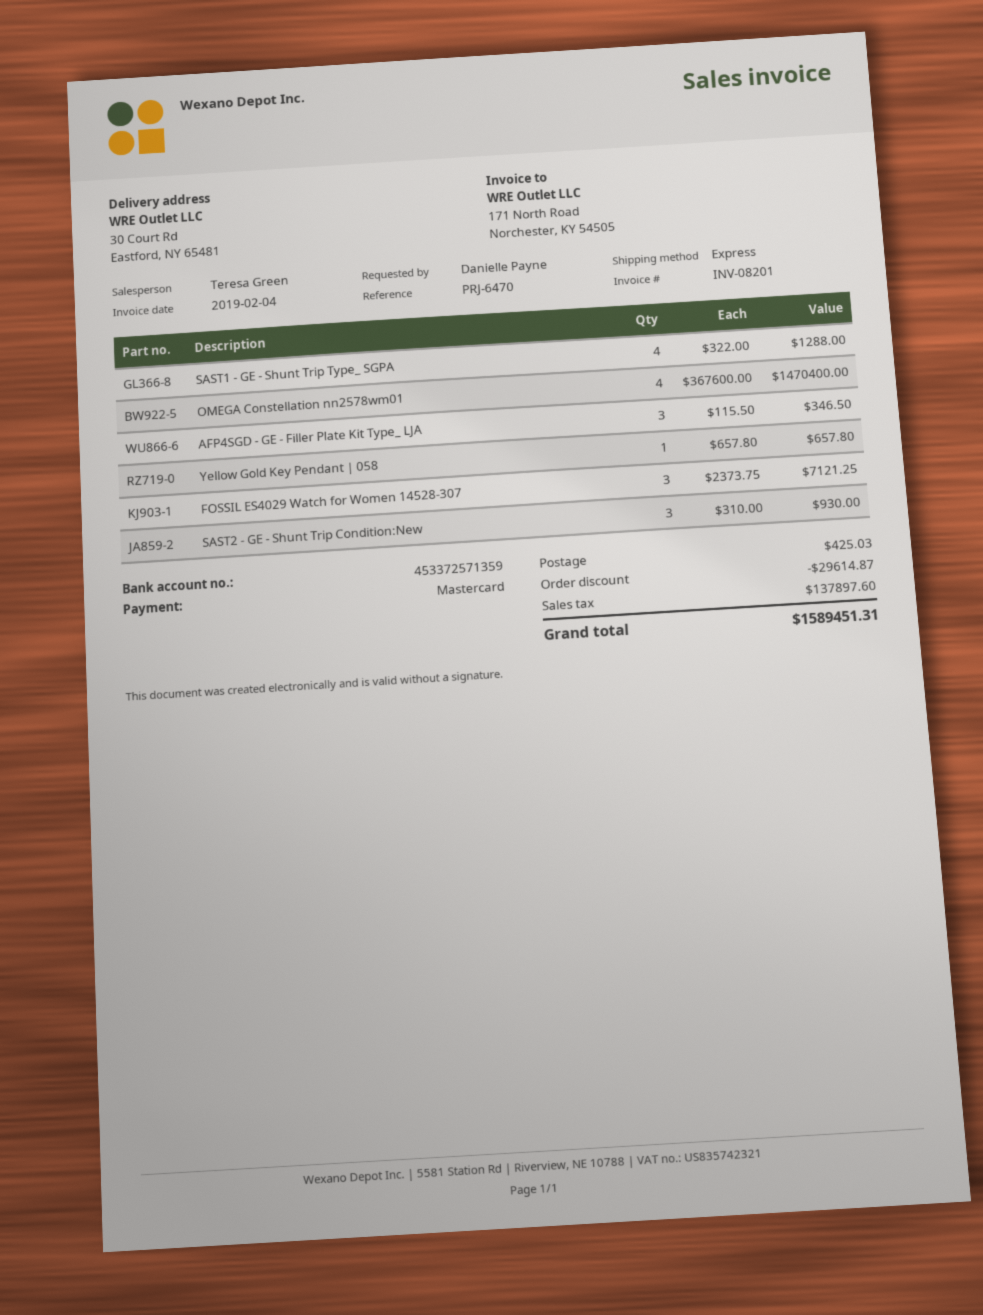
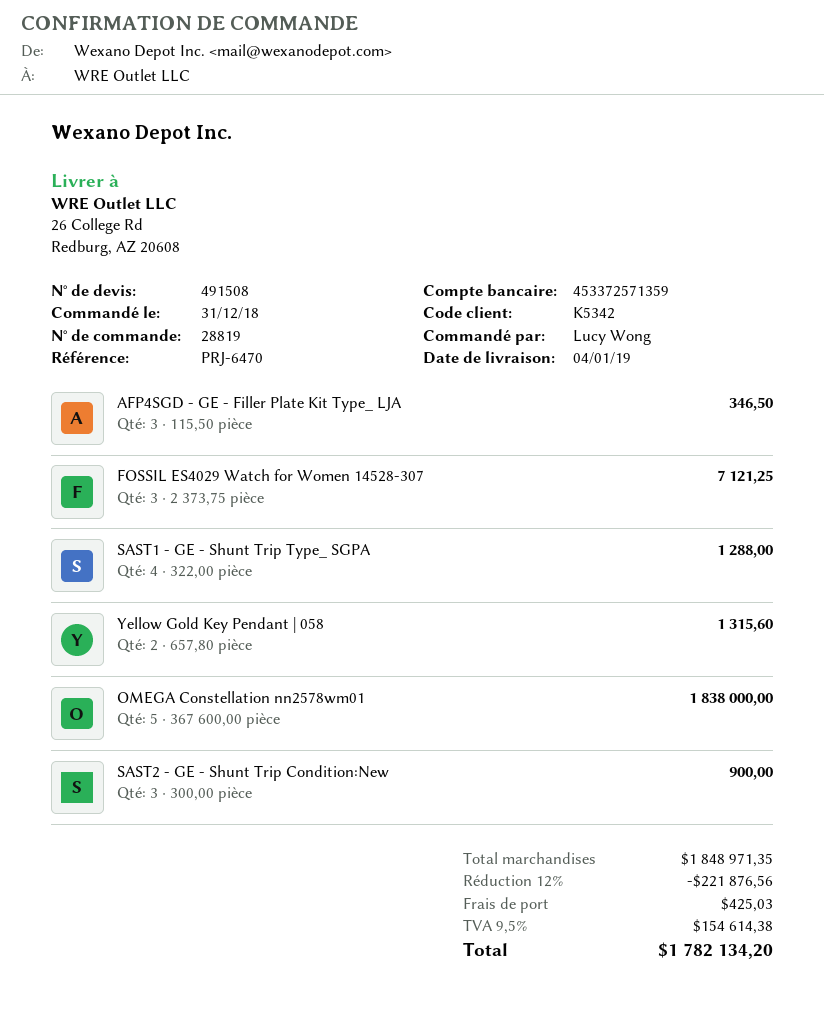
ordered by: Danielle Payne -> Lucy Wong
ship to: 30 Court Rd, Eastford, NY 65481 -> 26 College Rd, Redburg, AZ 20608
OMEGA Constellation nn2578wm01: 4 x 367600.00 = 1470400.00 -> 5 x 367600.00 = 1838000.00
Yellow Gold Key Pendant | 058: 1 x 657.80 = 657.80 -> 2 x 657.80 = 1315.60
SAST2 - GE - Shunt Trip Condition:New: 3 x 310.00 = 930.00 -> 3 x 300.00 = 900.00
discount: 29614.87 -> 221876.56
tax: 137897.60 -> 154614.38
total: 1589451.31 -> 1782134.20

